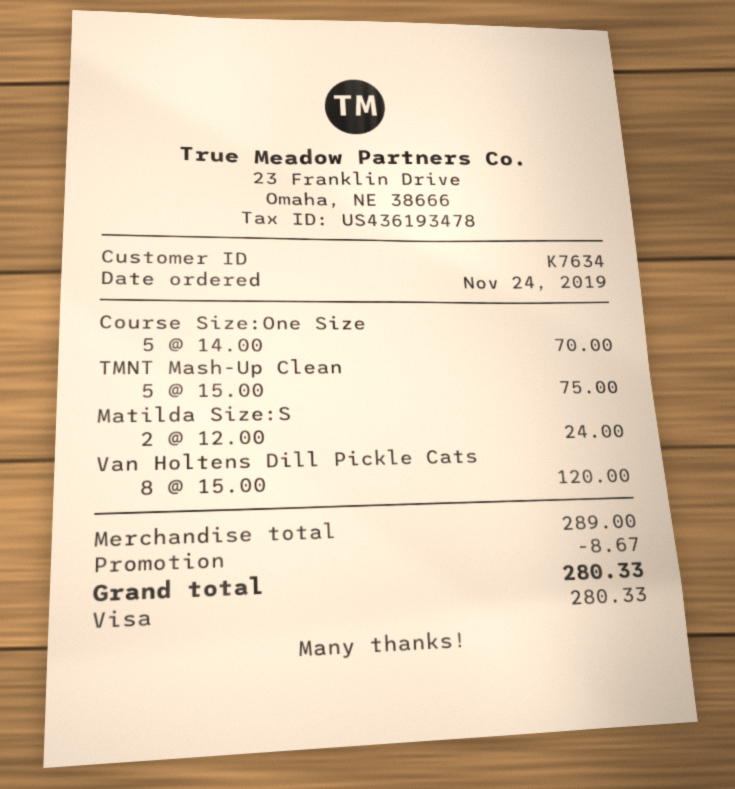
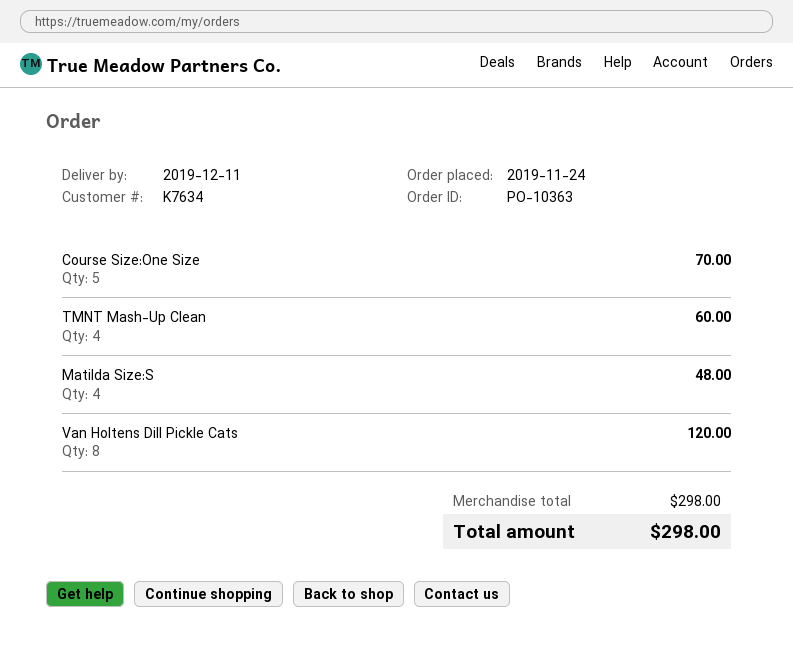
TMNT Mash-Up Clean: 5 for 75.00 -> 4 for 60.00
Matilda Size:S: 2 for 24.00 -> 4 for 48.00
subtotal: 289.00 -> 298.00
discount: 8.67 -> none
total: 280.33 -> 298.00

